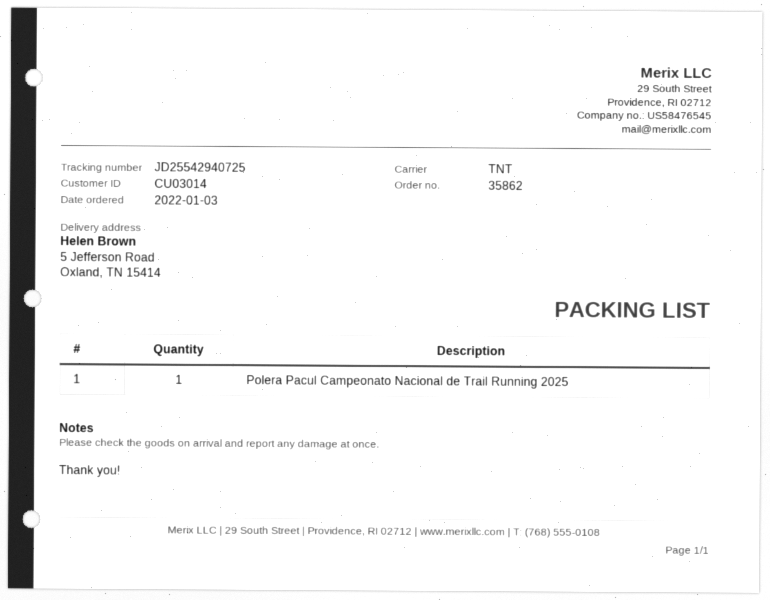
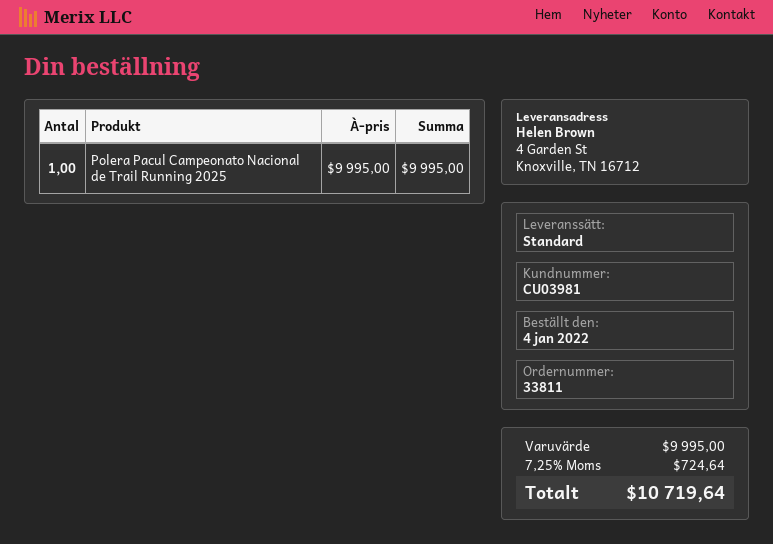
order number: 35862 -> 33811
order date: 2022-01-03 -> 2022-01-04
customer number: CU03014 -> CU03981
shipping method: TNT -> standard
ship to: 5 Jefferson Road, Oxland, TN 15414 -> 4 Garden St, Knoxville, TN 16712

